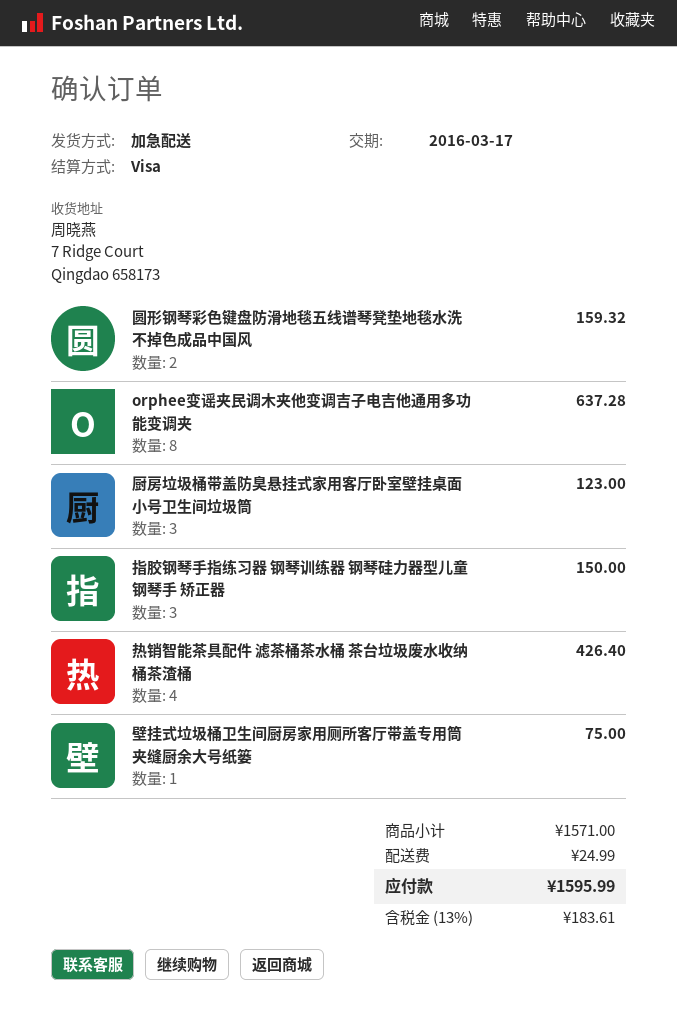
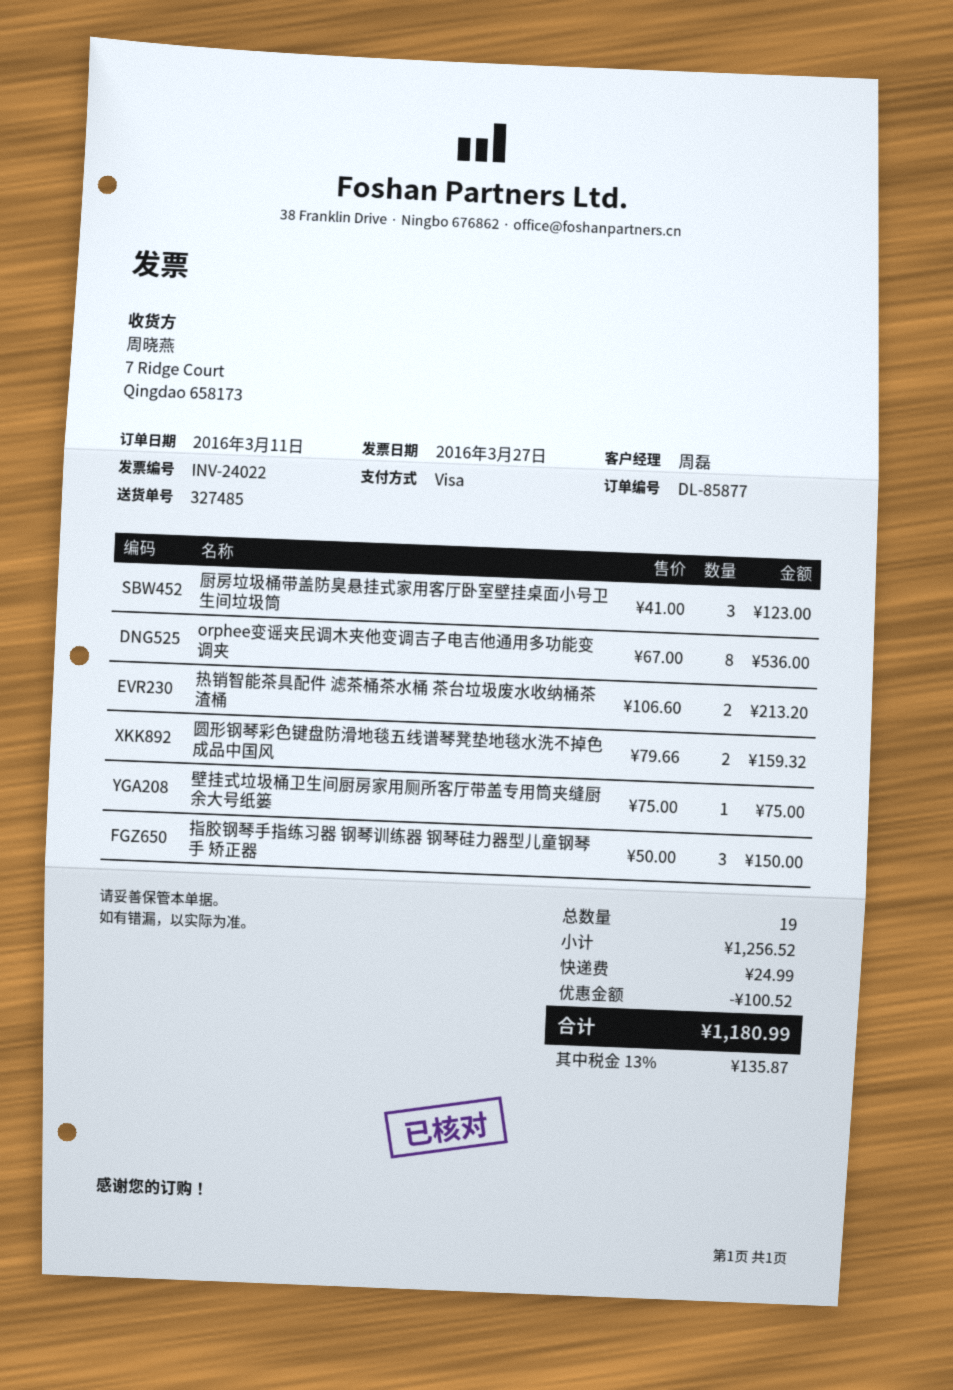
orphee变谣夹民调木夹他变调吉子电吉他通用多功能变调夹: 8 for 637.28 -> 8 for 536.00
热销智能茶具配件 滤茶桶茶水桶 茶台垃圾废水收纳桶茶渣桶: 4 for 426.40 -> 2 for 213.20
subtotal: 1571.00 -> 1256.52
discount: none -> 100.52
tax: 13% = 183.61 -> 13% = 135.87
total: 1595.99 -> 1180.99

